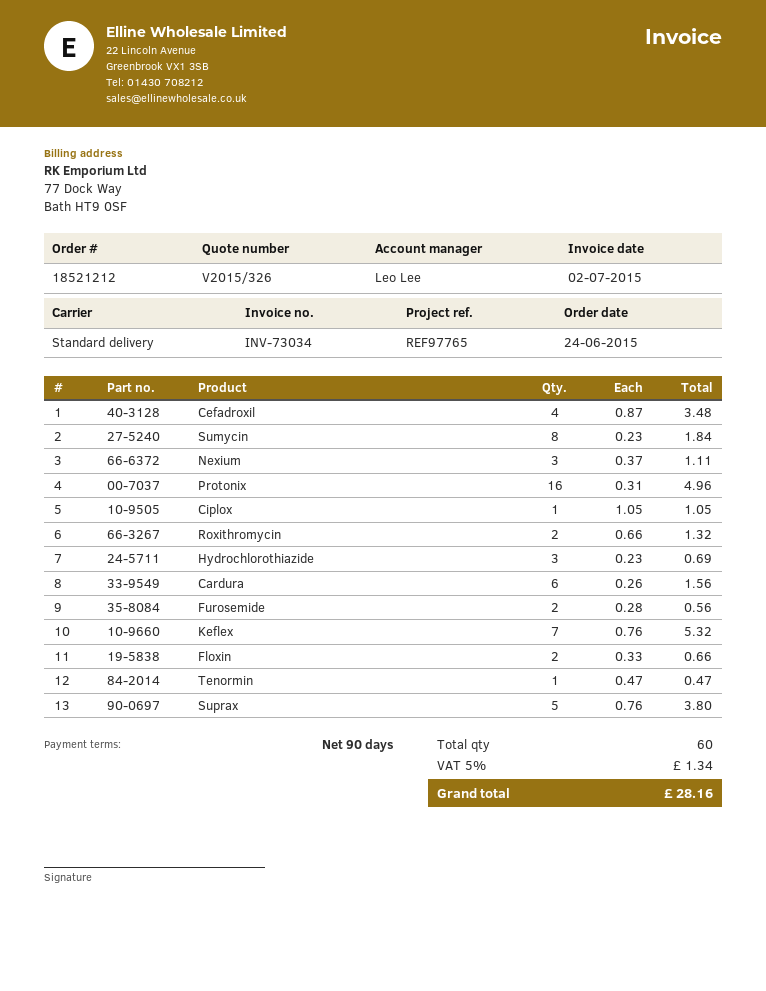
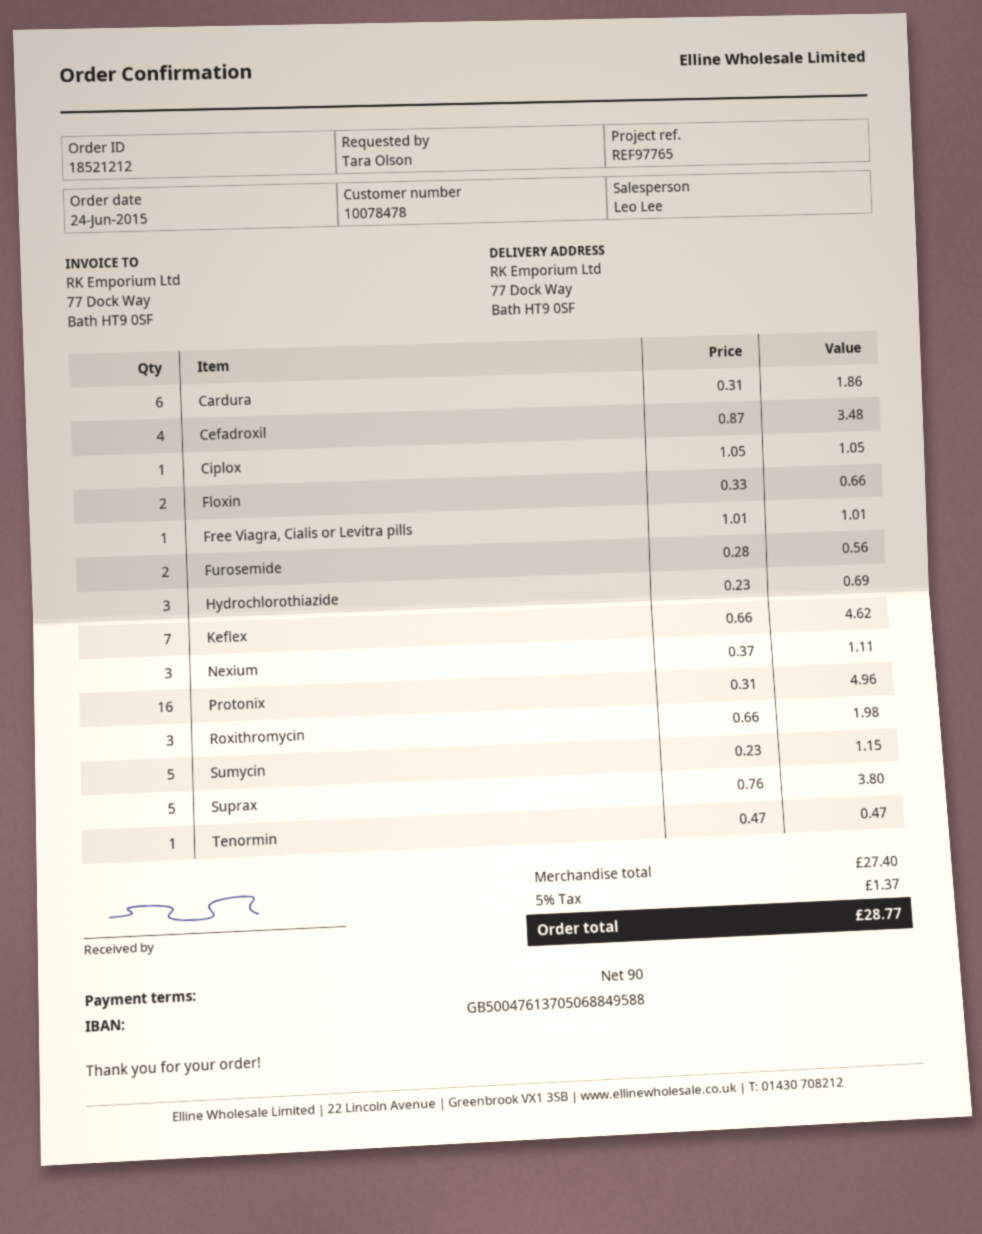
Sumycin: 8 x 0.23 = 1.84 -> 5 x 0.23 = 1.15
Roxithromycin: 2 x 0.66 = 1.32 -> 3 x 0.66 = 1.98
Cardura: 6 x 0.26 = 1.56 -> 6 x 0.31 = 1.86
Keflex: 7 x 0.76 = 5.32 -> 7 x 0.66 = 4.62
Free Viagra, Cialis or Levitra pills: none -> 1 x 1.01 = 1.01
tax: 5% = 1.34 -> 5% = 1.37
total: 28.16 -> 28.77

